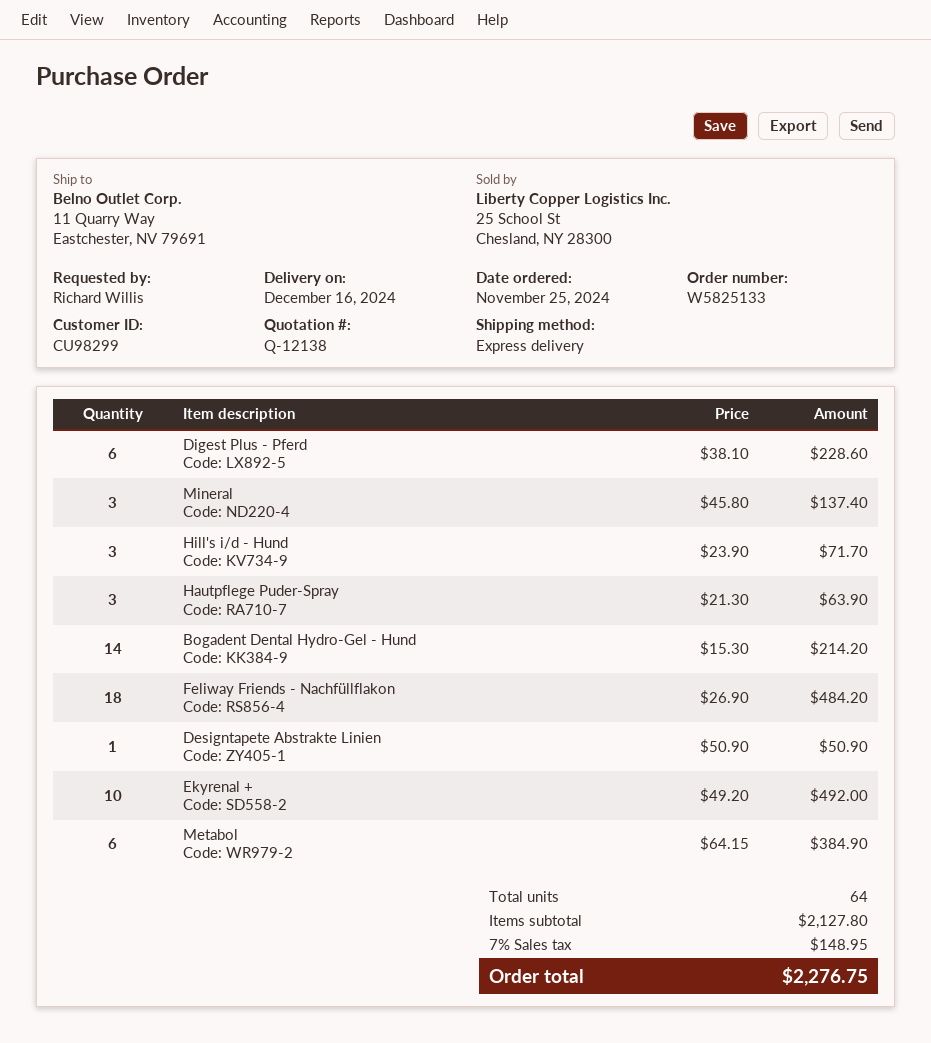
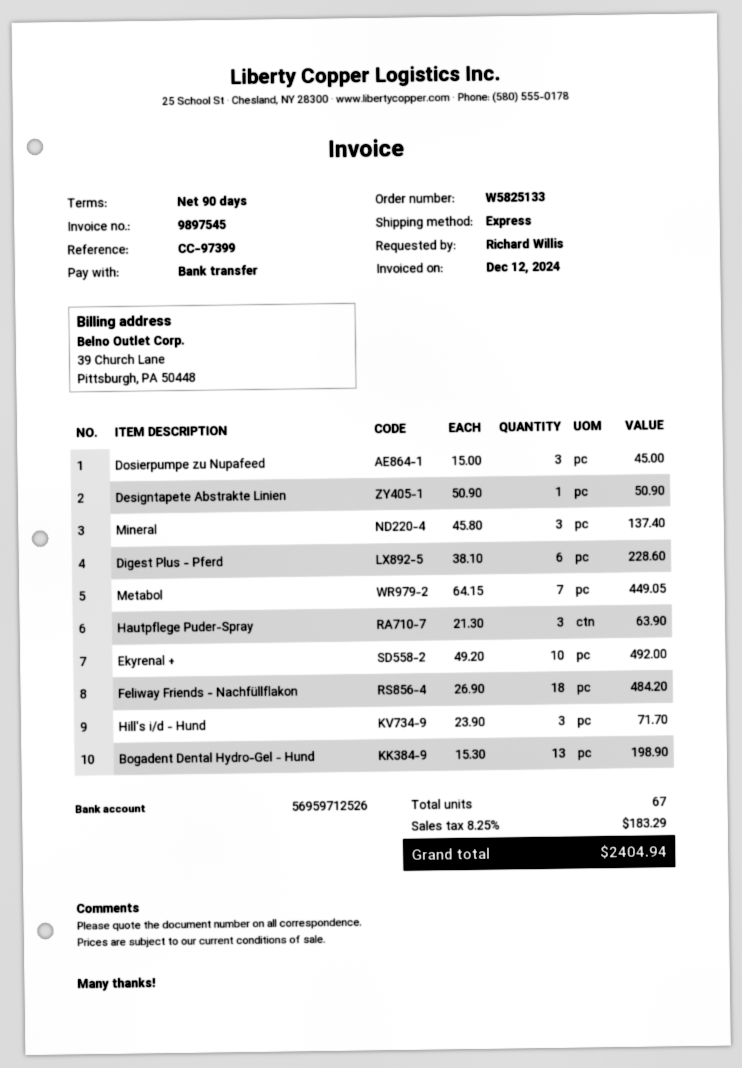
Bogadent Dental Hydro-Gel - Hund: 14 x 15.30 = 214.20 -> 13 x 15.30 = 198.90
Metabol: 6 x 64.15 = 384.90 -> 7 x 64.15 = 449.05
Dosierpumpe zu Nupafeed: none -> 3 x 15.00 = 45.00
total quantity: 64 -> 67
tax: 7% = 148.95 -> 8.25% = 183.29
total: 2276.75 -> 2404.94

